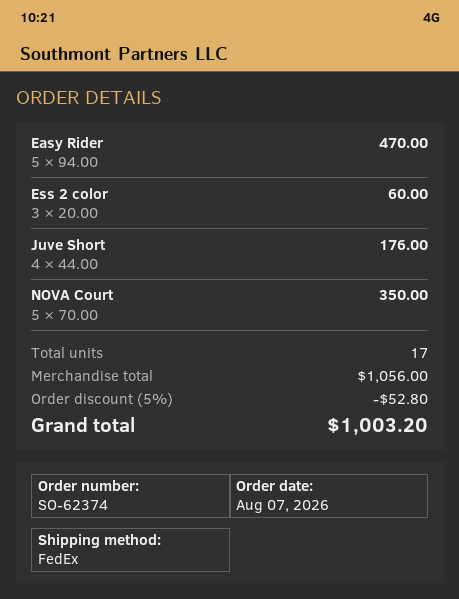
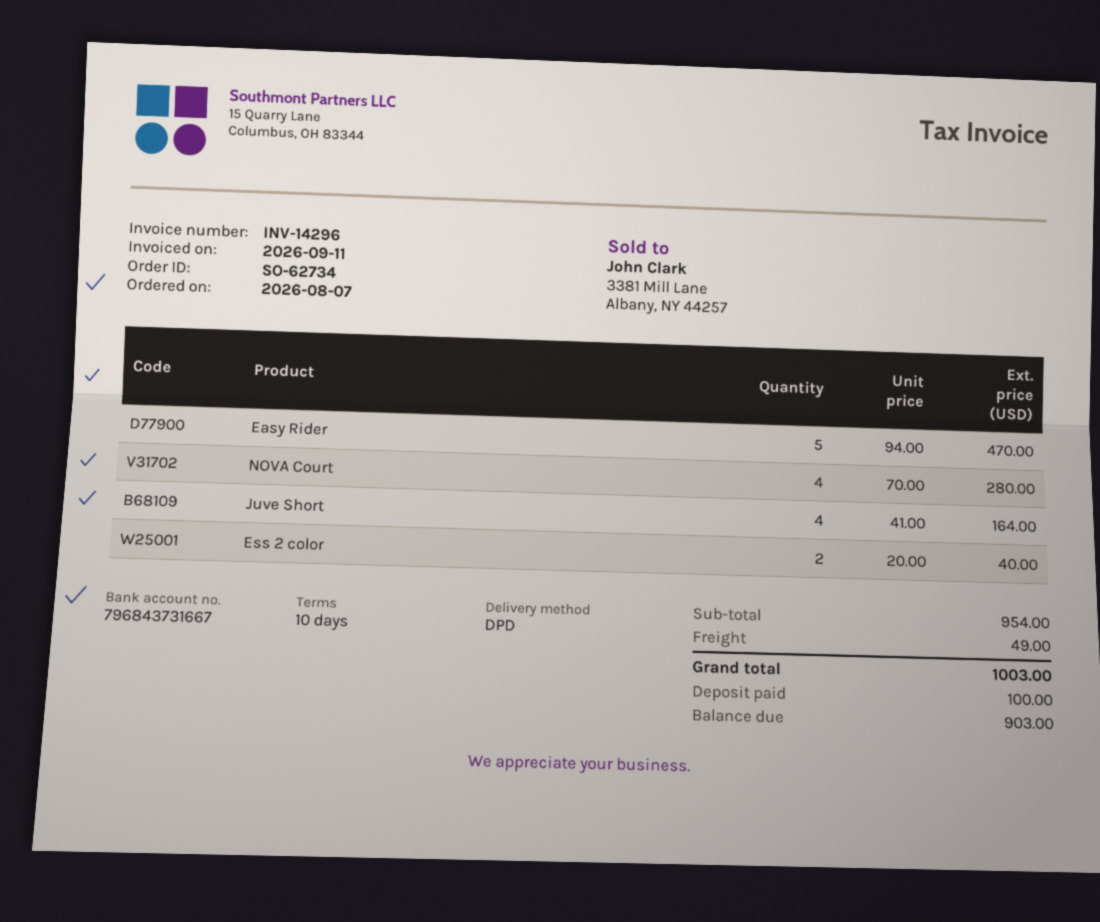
order number: SO-62374 -> SO-62734
shipping method: FedEx -> DPD
Ess 2 color: 3 x 20.00 = 60.00 -> 2 x 20.00 = 40.00
Juve Short: 4 x 44.00 = 176.00 -> 4 x 41.00 = 164.00
NOVA Court: 5 x 70.00 = 350.00 -> 4 x 70.00 = 280.00
subtotal: 1056.00 -> 954.00
discount: 5% = 52.80 -> none
shipping: none -> 49.00
total: 1003.20 -> 1003.00

